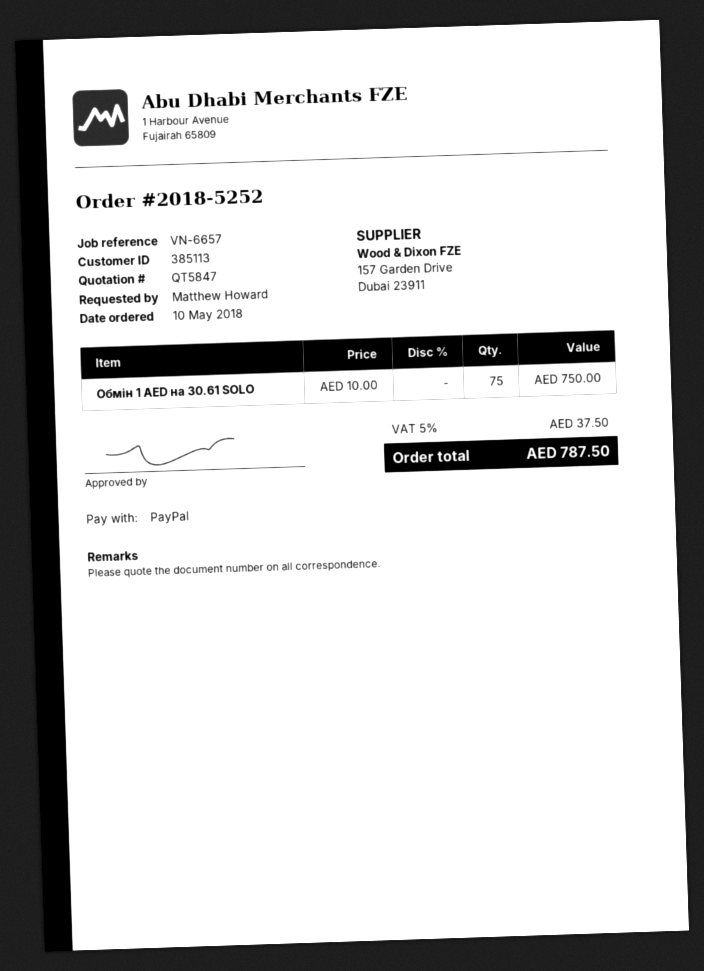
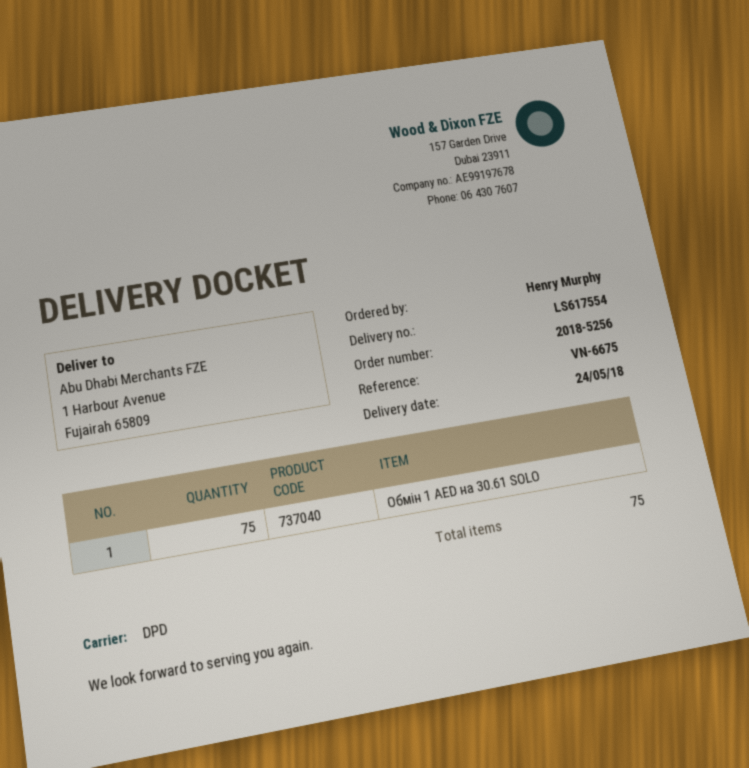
order number: 2018-5252 -> 2018-5256
reference: VN-6657 -> VN-6675
ordered by: Matthew Howard -> Henry Murphy

